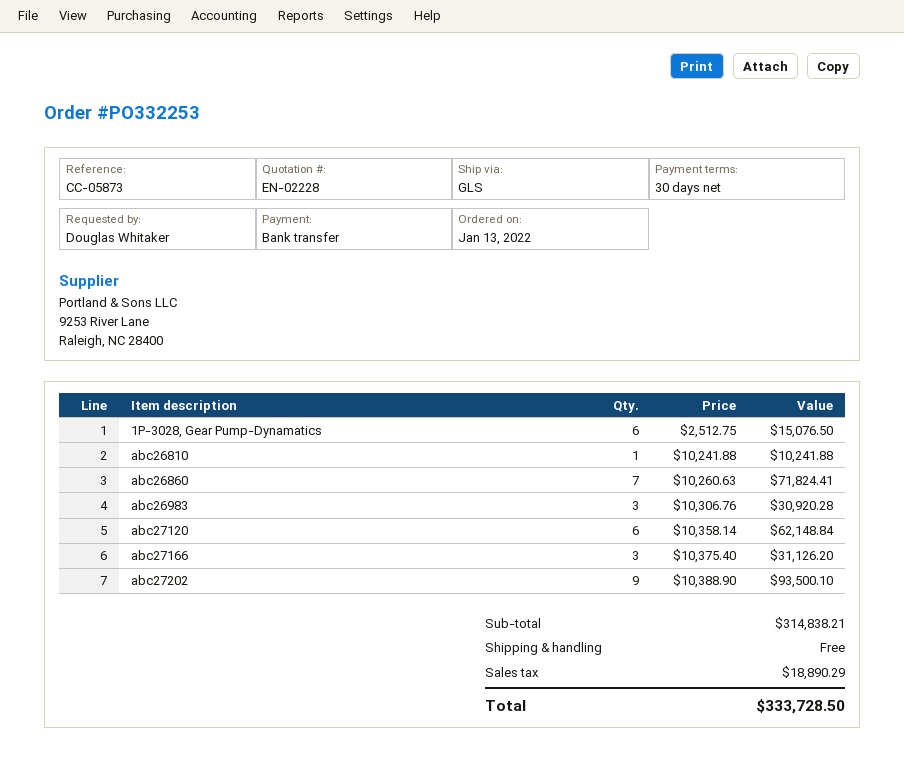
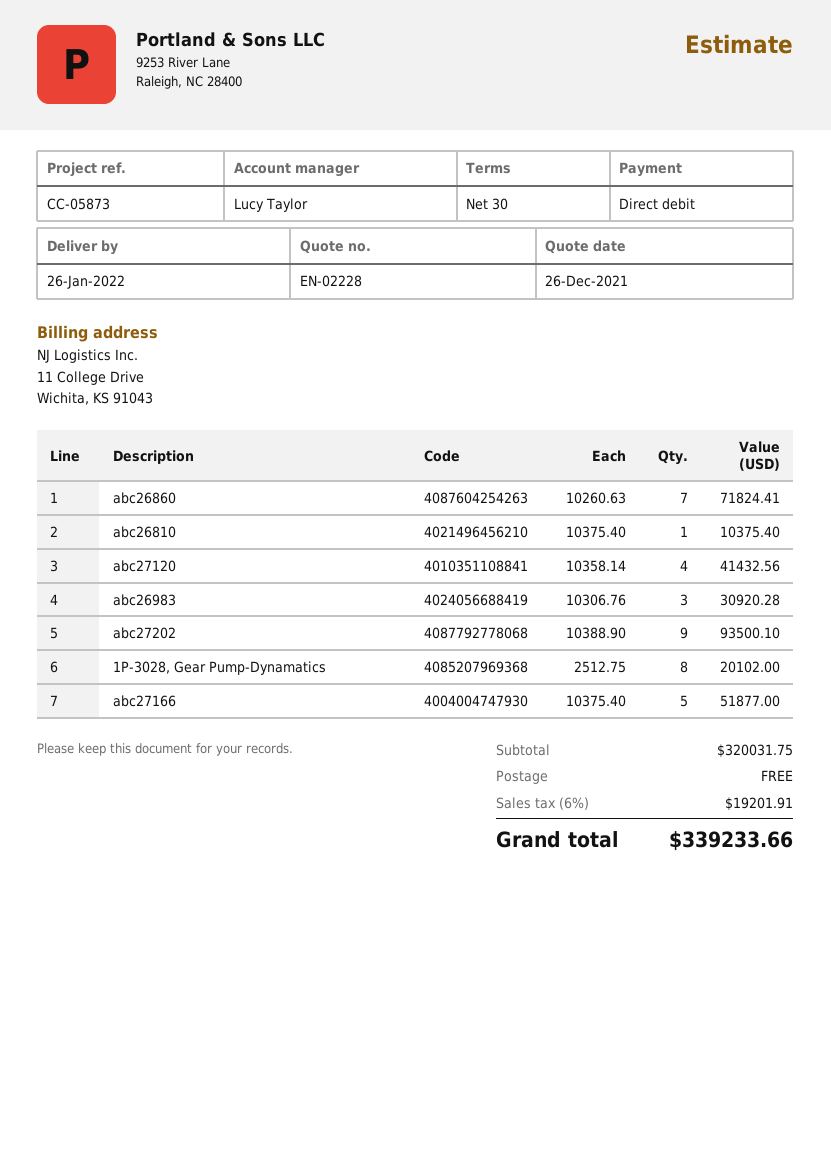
payment method: bank transfer -> direct debit
1P-3028, Gear Pump-Dynamatics: 6 x 2512.75 = 15076.50 -> 8 x 2512.75 = 20102.00
abc26810: 1 x 10241.88 = 10241.88 -> 1 x 10375.40 = 10375.40
abc27120: 6 x 10358.14 = 62148.84 -> 4 x 10358.14 = 41432.56
abc27166: 3 x 10375.40 = 31126.20 -> 5 x 10375.40 = 51877.00
subtotal: 314838.21 -> 320031.75
tax: 18890.29 -> 19201.91
total: 333728.50 -> 339233.66

